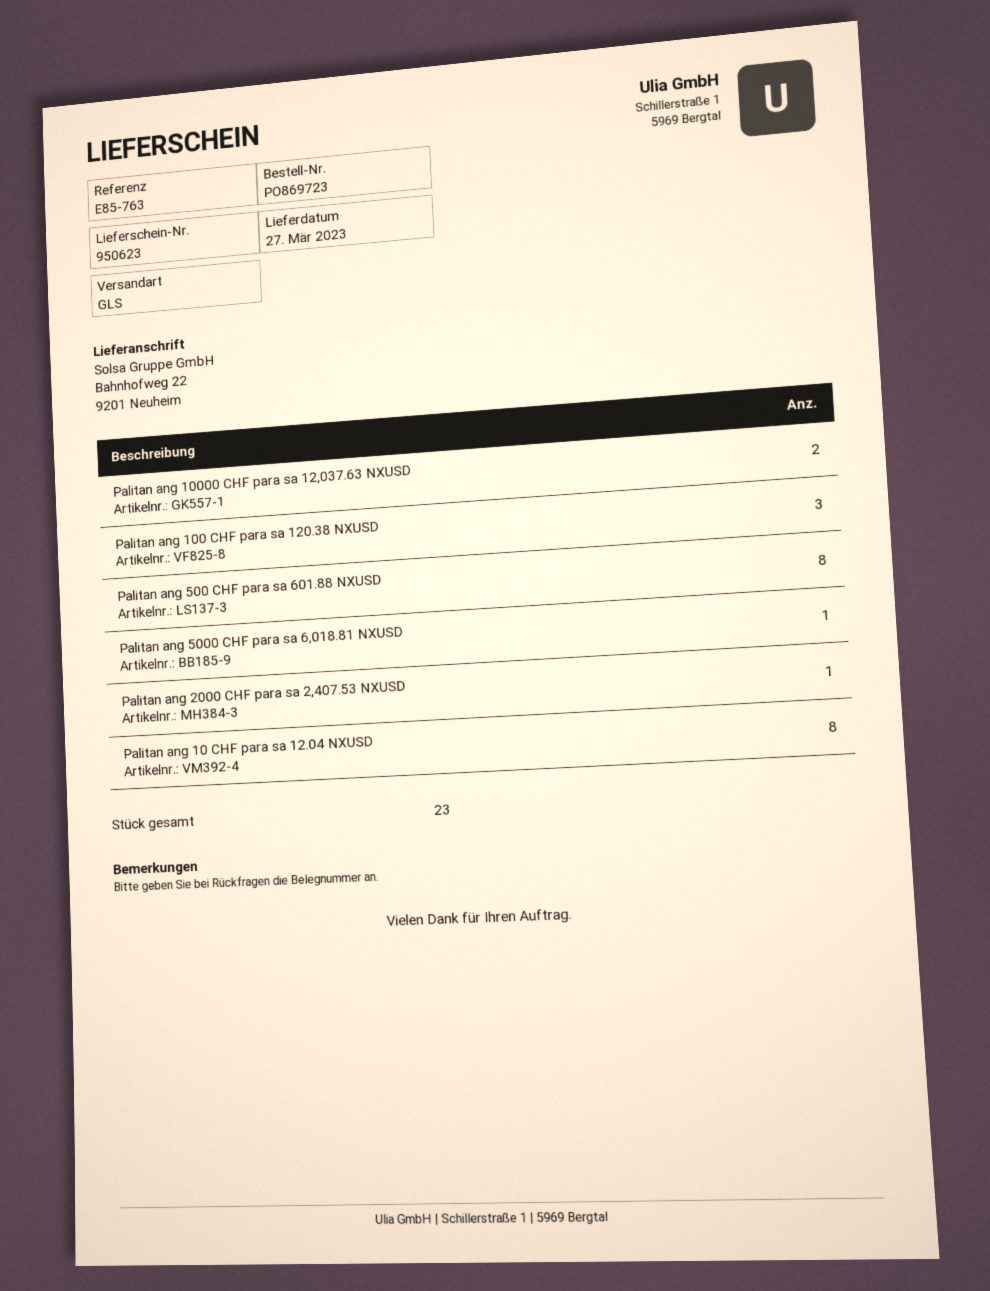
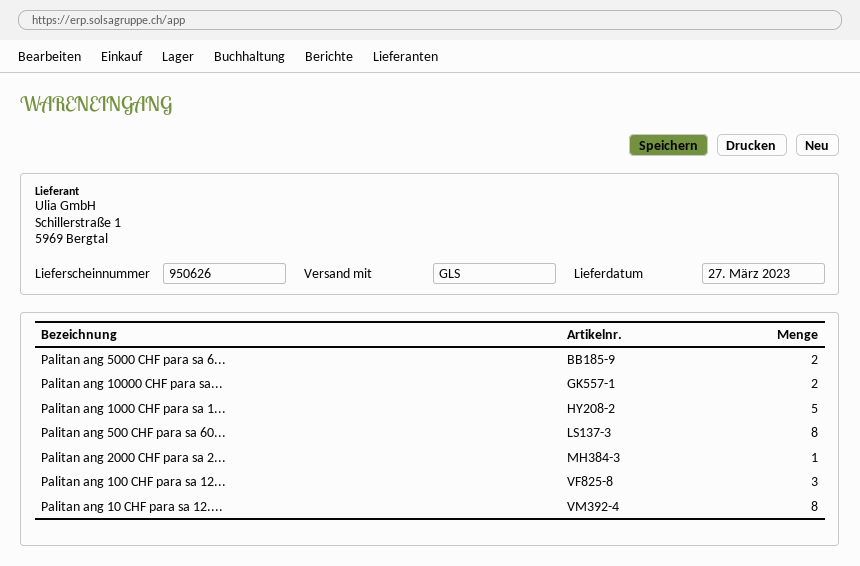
delivery note number: 950623 -> 950626
Palitan ang 5000 CHF para sa 6,018.81 NXUSD: 1 -> 2
Palitan ang 1000 CHF para sa 1...: none -> 5

